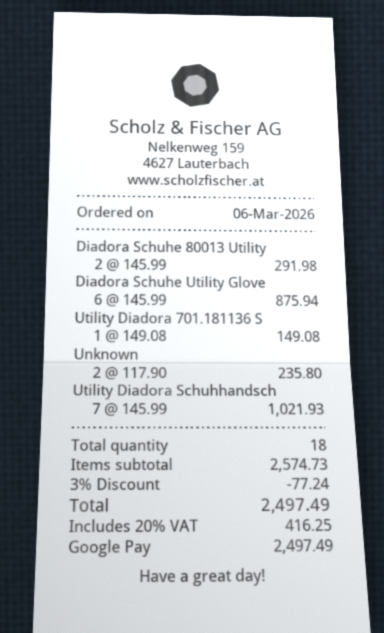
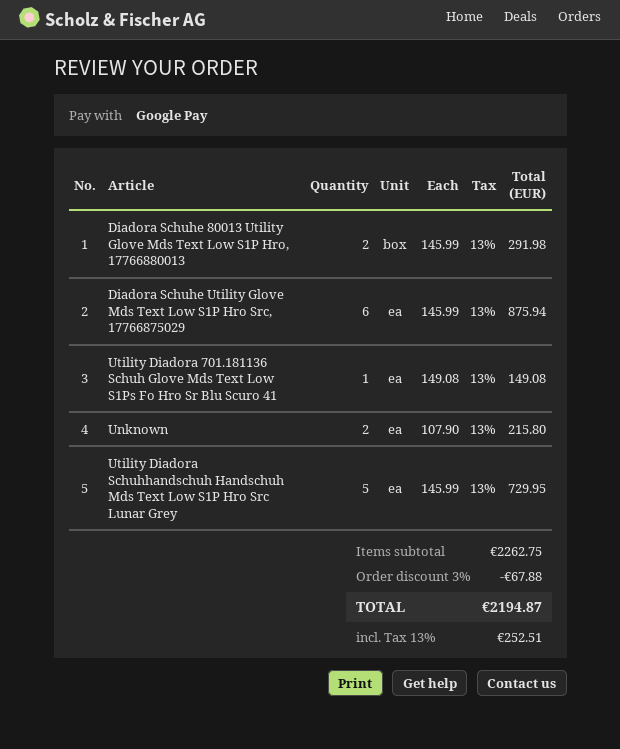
Unknown: 2 x 117.90 = 235.80 -> 2 x 107.90 = 215.80
Utility Diadora Schuhhandsch: 7 x 145.99 = 1021.93 -> 5 x 145.99 = 729.95
subtotal: 2574.73 -> 2262.75
discount: 3% = 77.24 -> 3% = 67.88
tax: 20% = 416.25 -> 13% = 252.51
total: 2497.49 -> 2194.87

